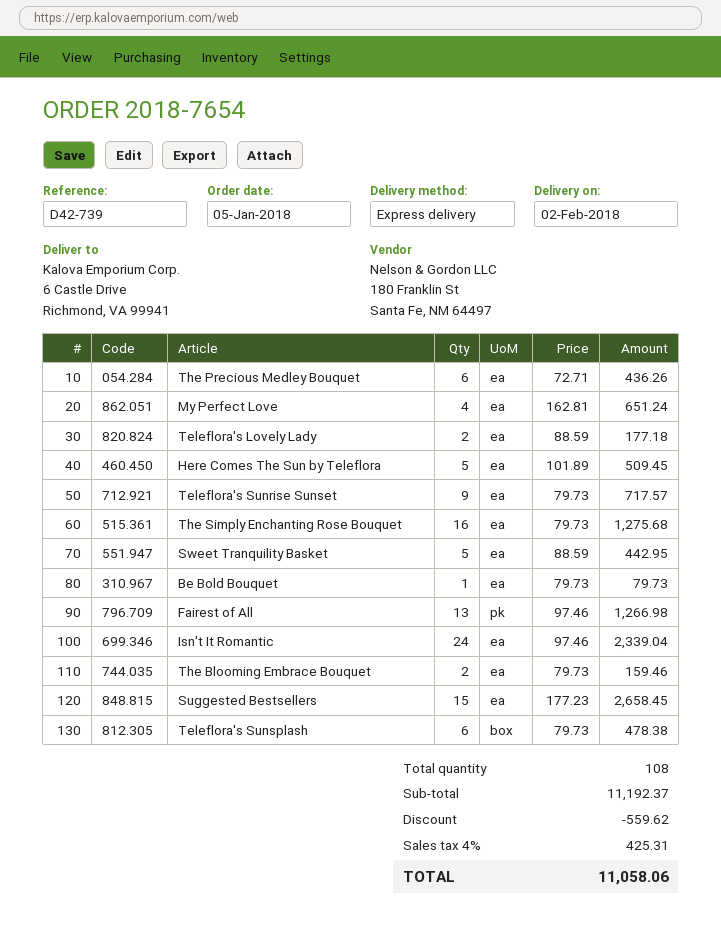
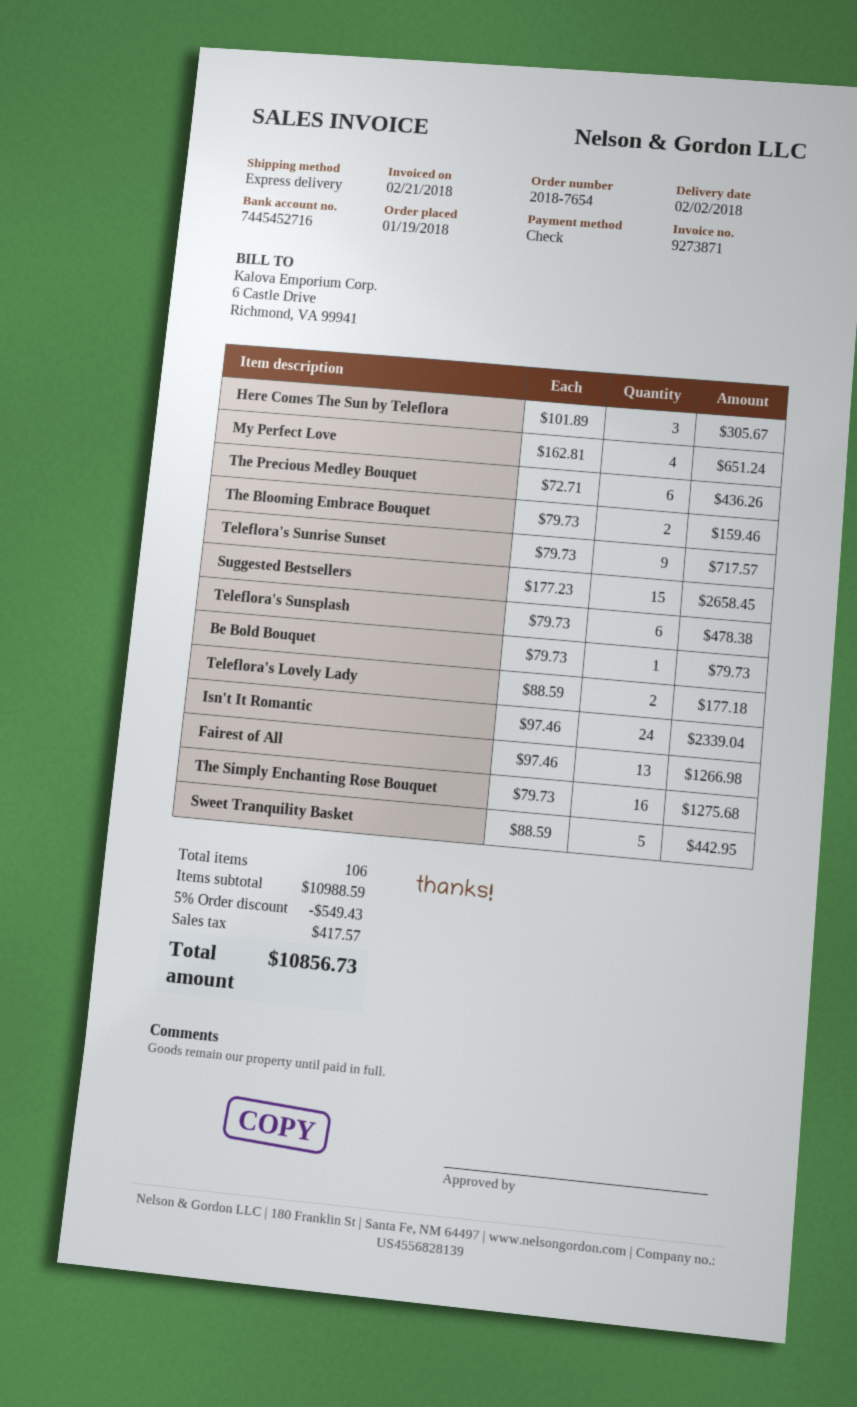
order date: 2018-01-05 -> 2018-01-19
Here Comes The Sun by Teleflora: 5 x 101.89 = 509.45 -> 3 x 101.89 = 305.67
total quantity: 108 -> 106
subtotal: 11192.37 -> 10988.59
discount: 559.62 -> 549.43
tax: 425.31 -> 417.57
total: 11058.06 -> 10856.73

